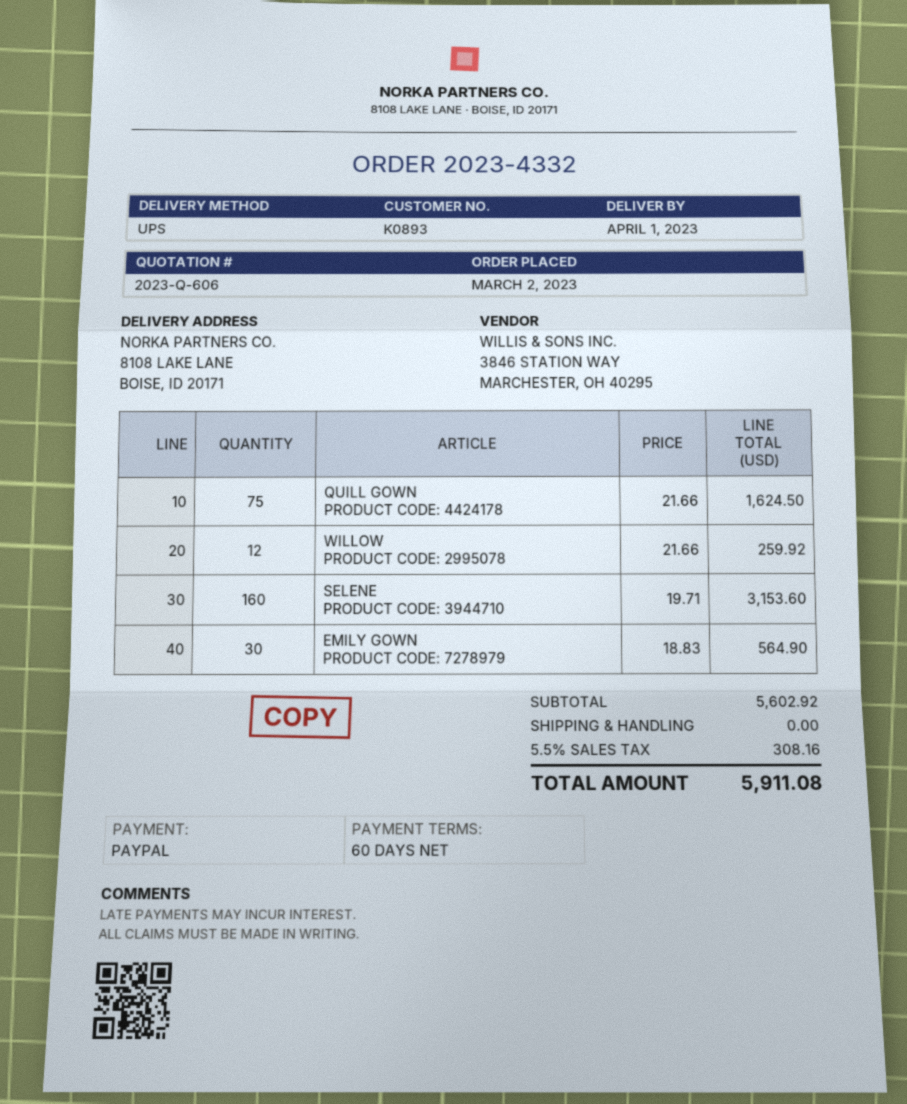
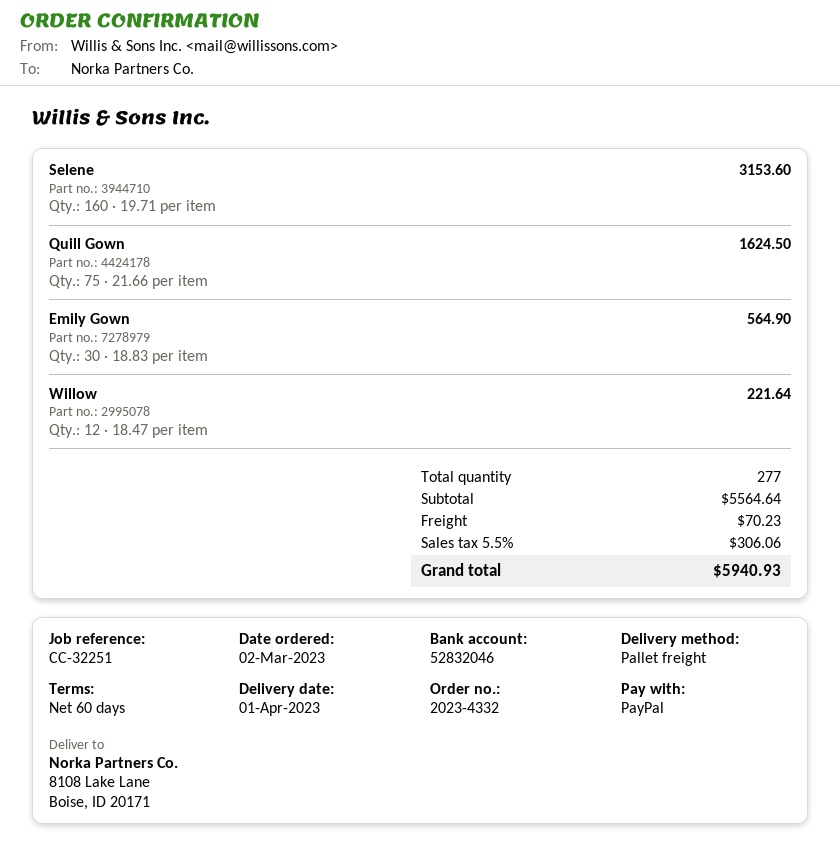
shipping method: UPS -> pallet freight
WILLOW: 12 x 21.66 = 259.92 -> 12 x 18.47 = 221.64
subtotal: 5602.92 -> 5564.64
shipping: 0.00 -> 70.23
tax: 5.5% = 308.16 -> 5.5% = 306.06
total: 5911.08 -> 5940.93

